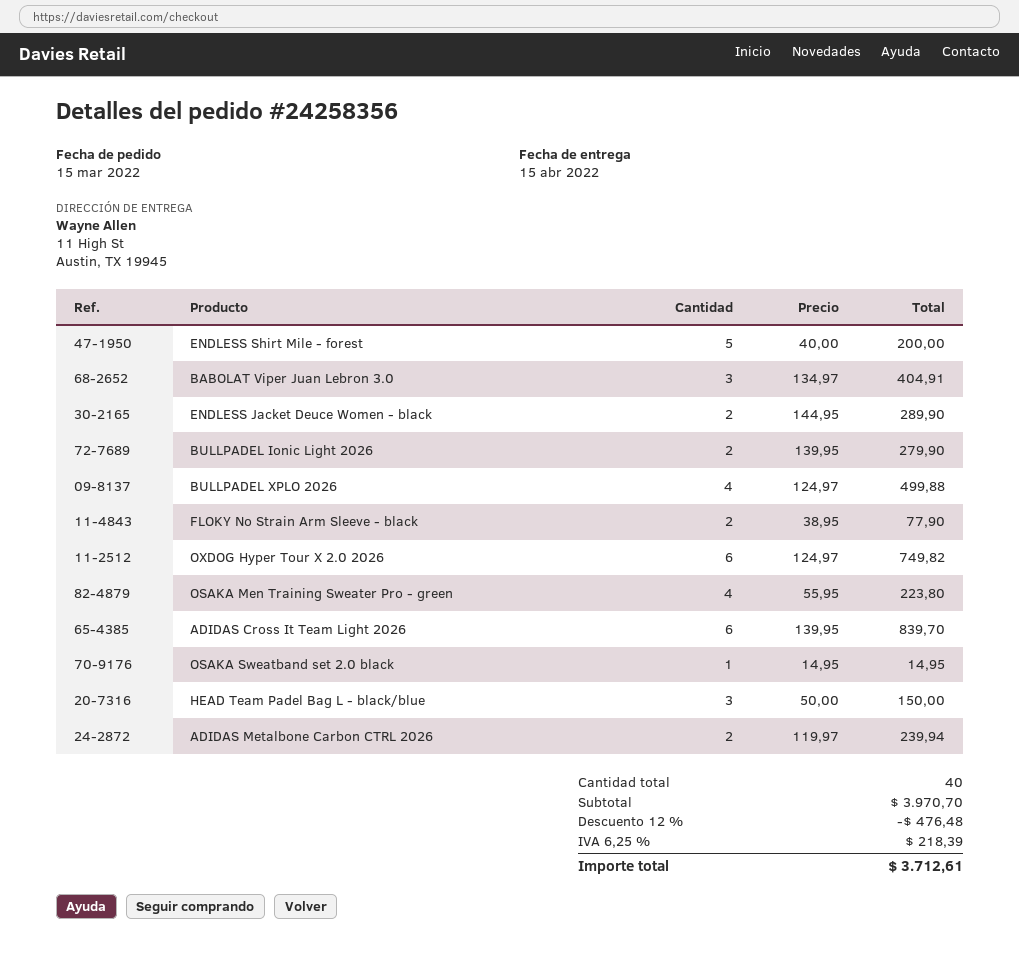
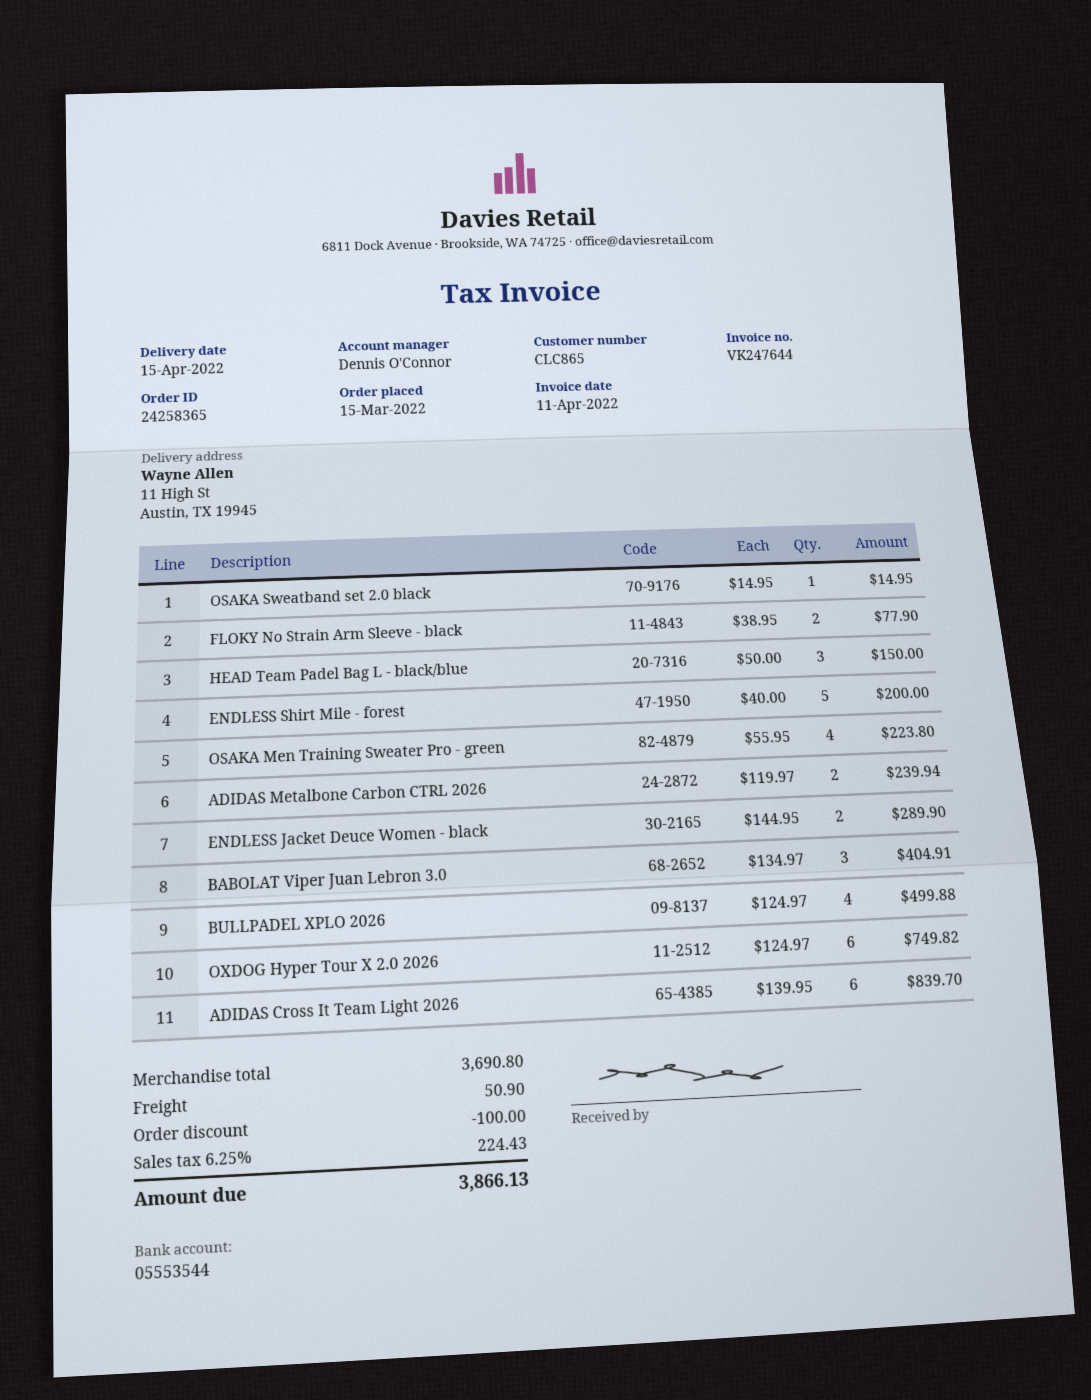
order number: 24258356 -> 24258365
BULLPADEL Ionic Light 2026: 2 x 139.95 = 279.90 -> none
subtotal: 3970.70 -> 3690.80
discount: 476.48 -> 100.00
shipping: none -> 50.90
tax: 6.25% = 218.39 -> 6.25% = 224.43
total: 3712.61 -> 3866.13

